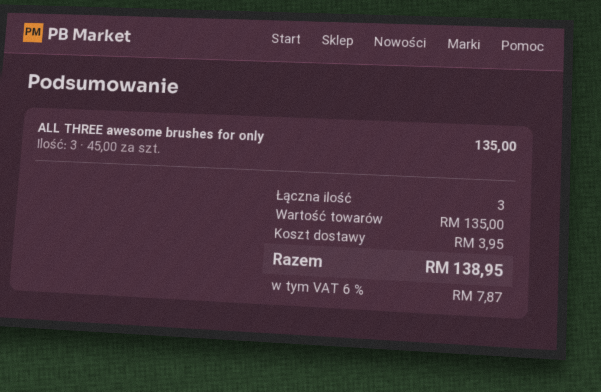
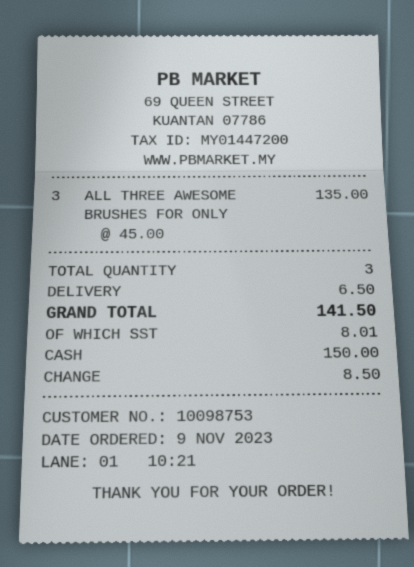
shipping: 3.95 -> 6.50
tax: 7.87 -> 8.01
total: 138.95 -> 141.50

